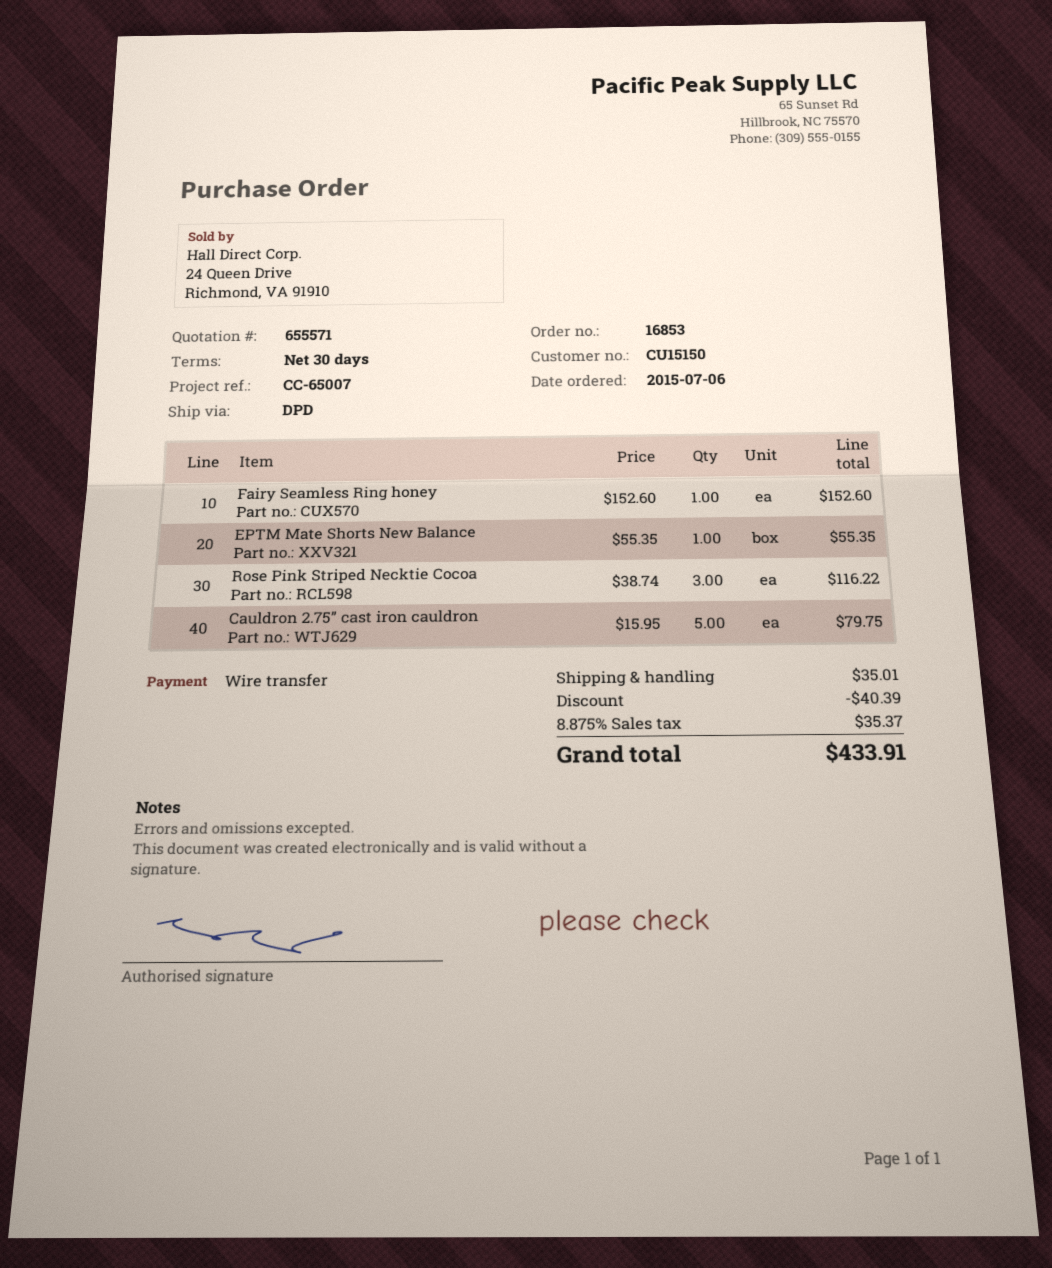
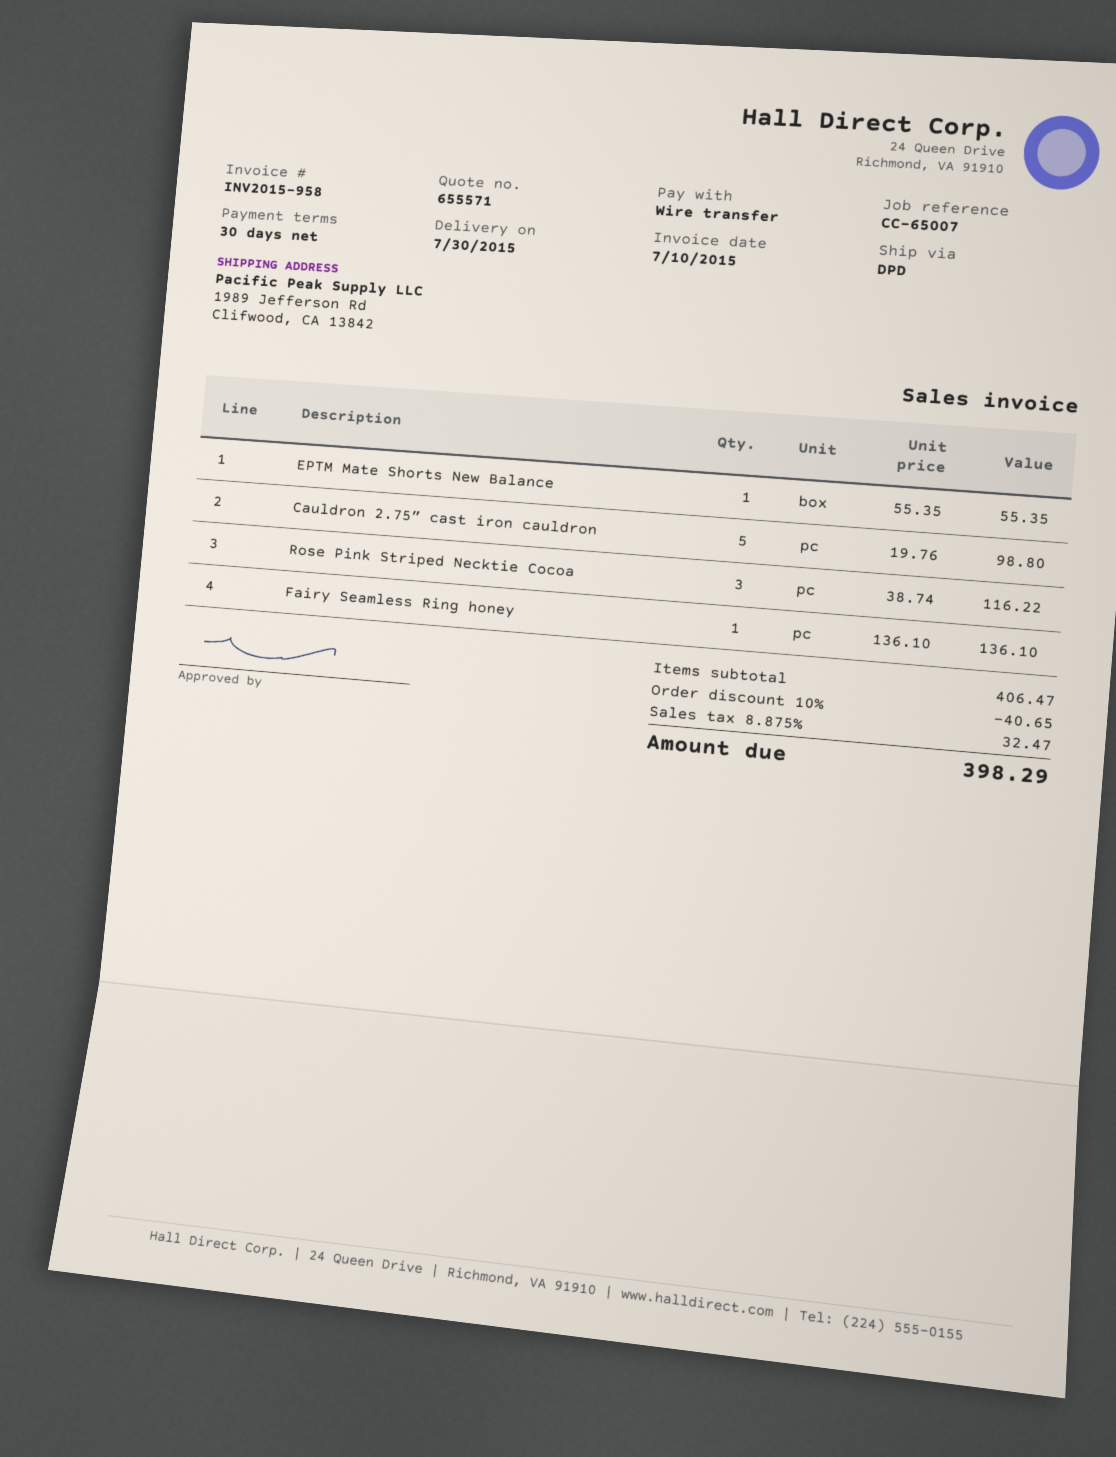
Fairy Seamless Ring honey: 1 x 152.60 = 152.60 -> 1 x 136.10 = 136.10
Cauldron 2.75” cast iron cauldron: 5 x 15.95 = 79.75 -> 5 x 19.76 = 98.80
discount: 40.39 -> 40.65
shipping: 35.01 -> none
tax: 8.875% = 35.37 -> 8.875% = 32.47
total: 433.91 -> 398.29

